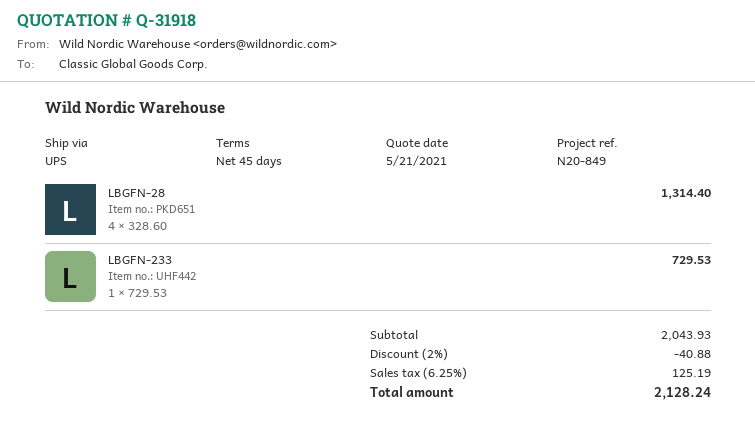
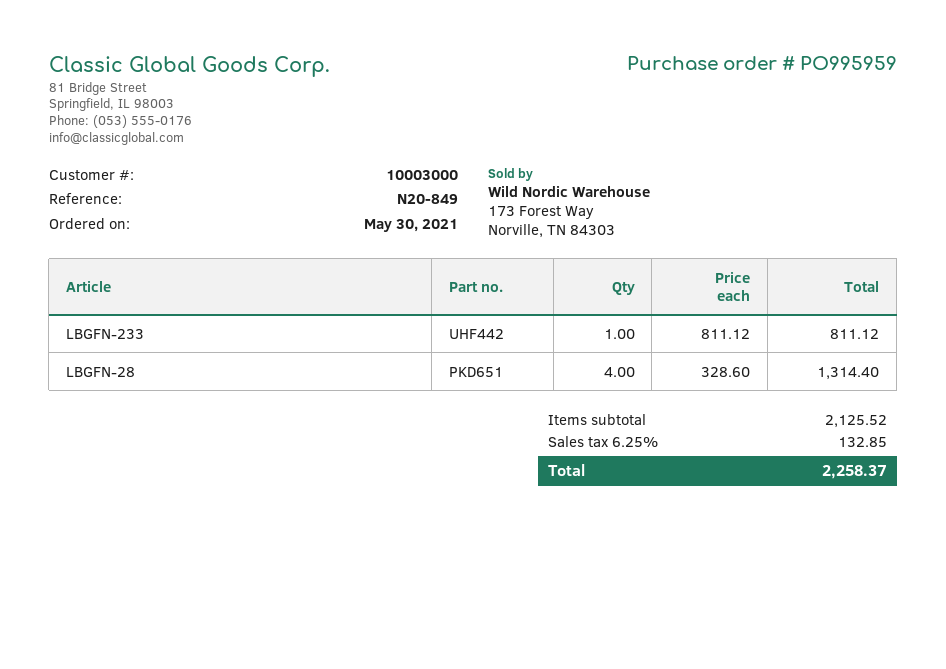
LBGFN-233: 1 x 729.53 = 729.53 -> 1 x 811.12 = 811.12
subtotal: 2043.93 -> 2125.52
discount: 2% = 40.88 -> none
tax: 6.25% = 125.19 -> 6.25% = 132.85
total: 2128.24 -> 2258.37

